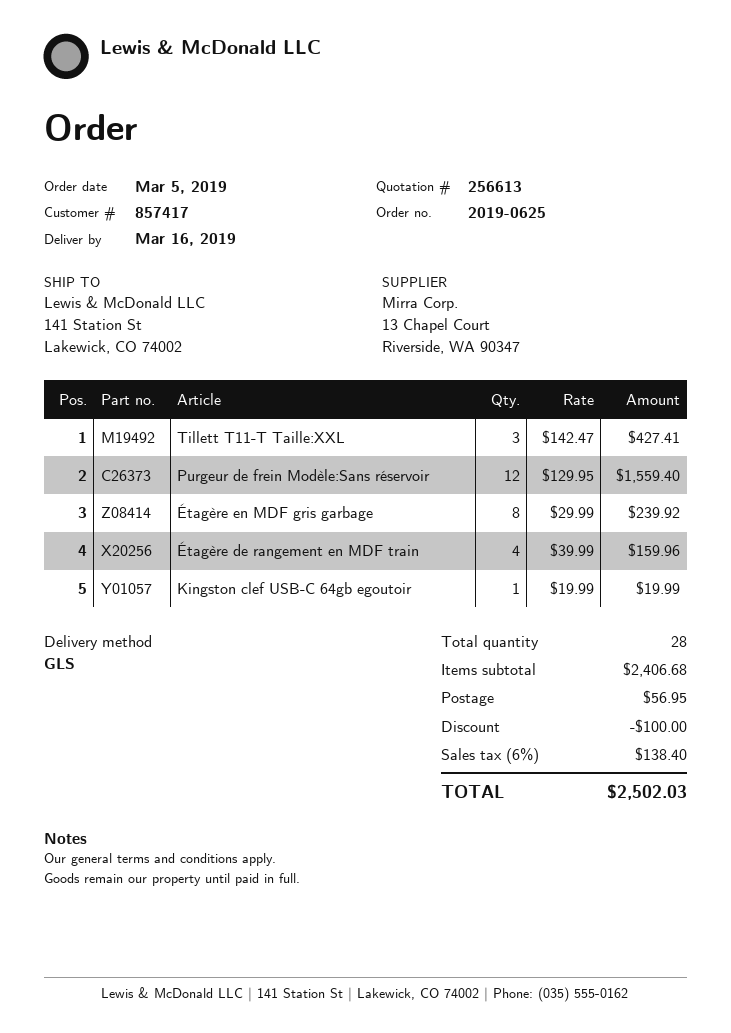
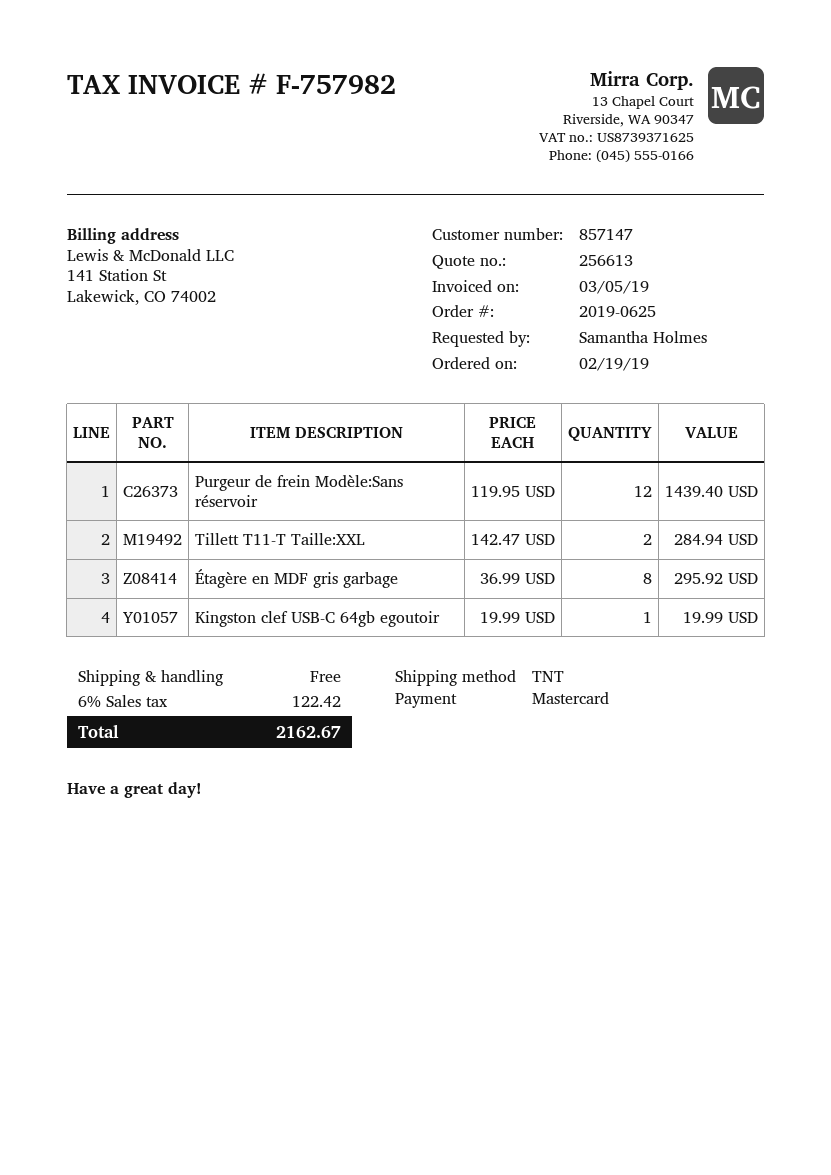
order date: 2019-03-05 -> 2019-02-19
customer number: 857417 -> 857147
shipping method: GLS -> TNT
Tillett T11-T Taille:XXL: 3 x 142.47 = 427.41 -> 2 x 142.47 = 284.94
Purgeur de frein Modèle:Sans réservoir: 12 x 129.95 = 1559.40 -> 12 x 119.95 = 1439.40
Étagère en MDF gris garbage: 8 x 29.99 = 239.92 -> 8 x 36.99 = 295.92
Étagère de rangement en MDF train: 4 x 39.99 = 159.96 -> none
discount: 100.00 -> none
shipping: 56.95 -> 0.00
tax: 6% = 138.40 -> 6% = 122.42
total: 2502.03 -> 2162.67

